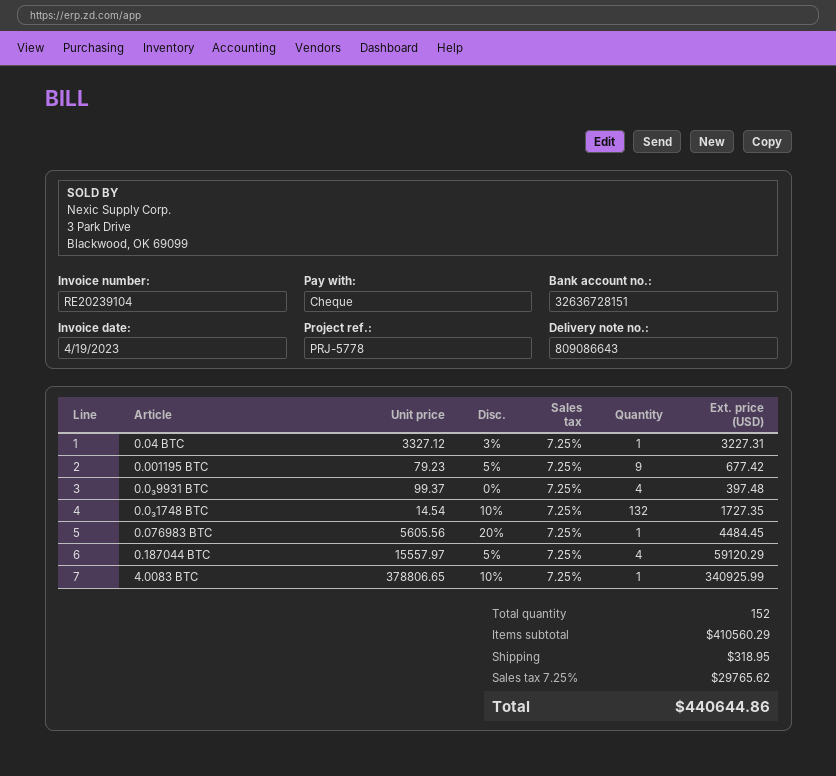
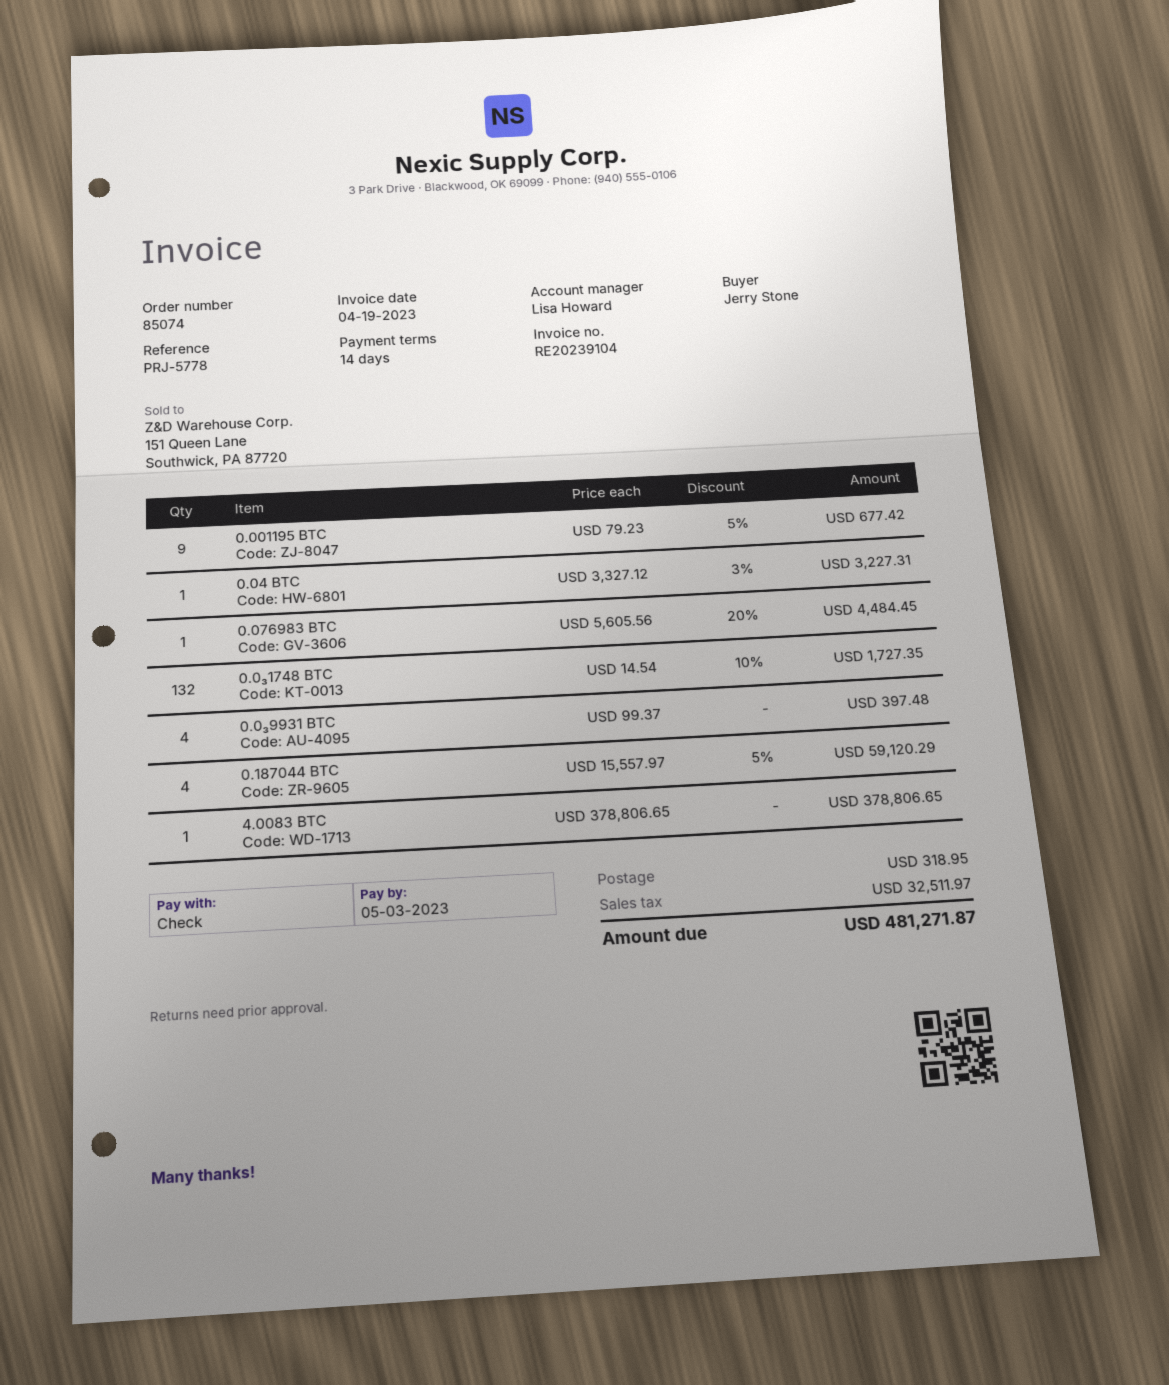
4.0083 BTC: 1 x 378806.65 - 10% = 340925.99 -> 1 x 378806.65 = 378806.65
tax: 29765.62 -> 32511.97
total: 440644.86 -> 481271.87

